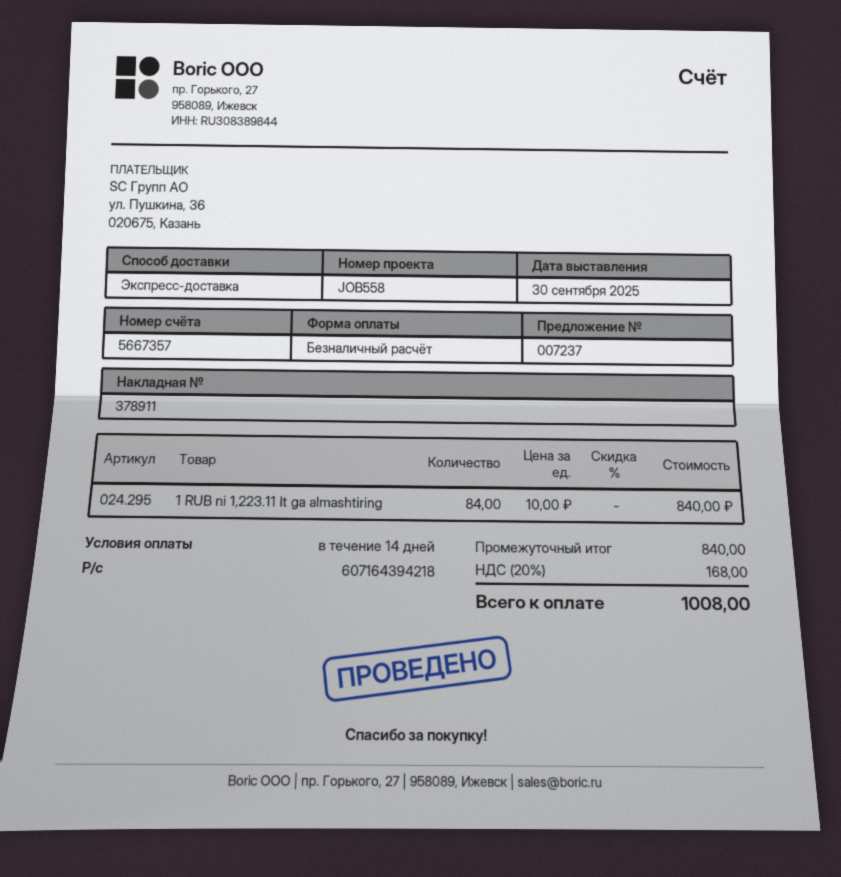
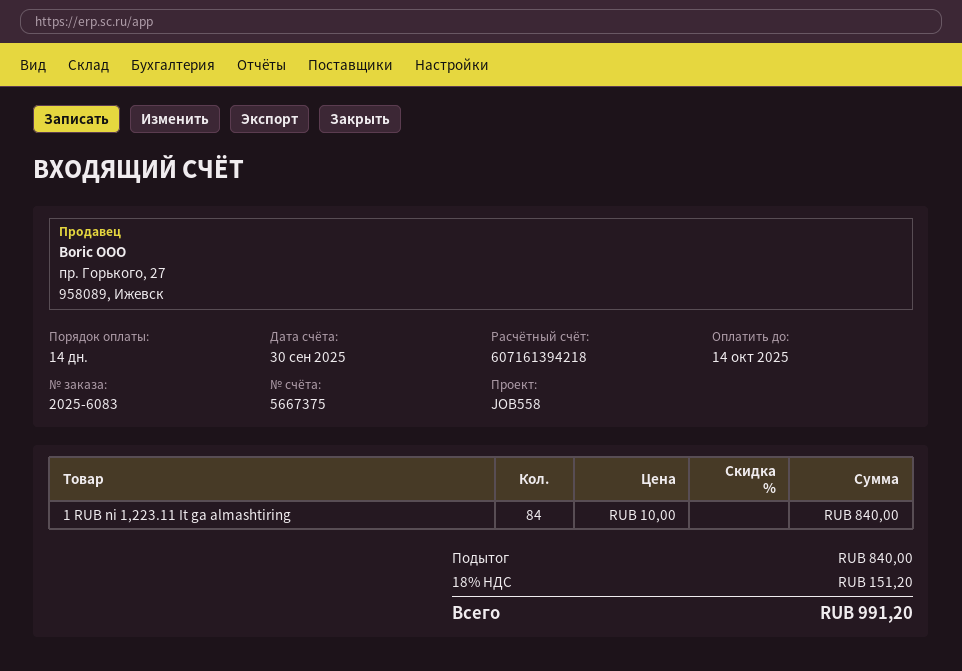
invoice number: 5667357 -> 5667375
bank account: 607164394218 -> 607161394218
tax: 20% = 168.00 -> 18% = 151.20
total: 1008.00 -> 991.20

